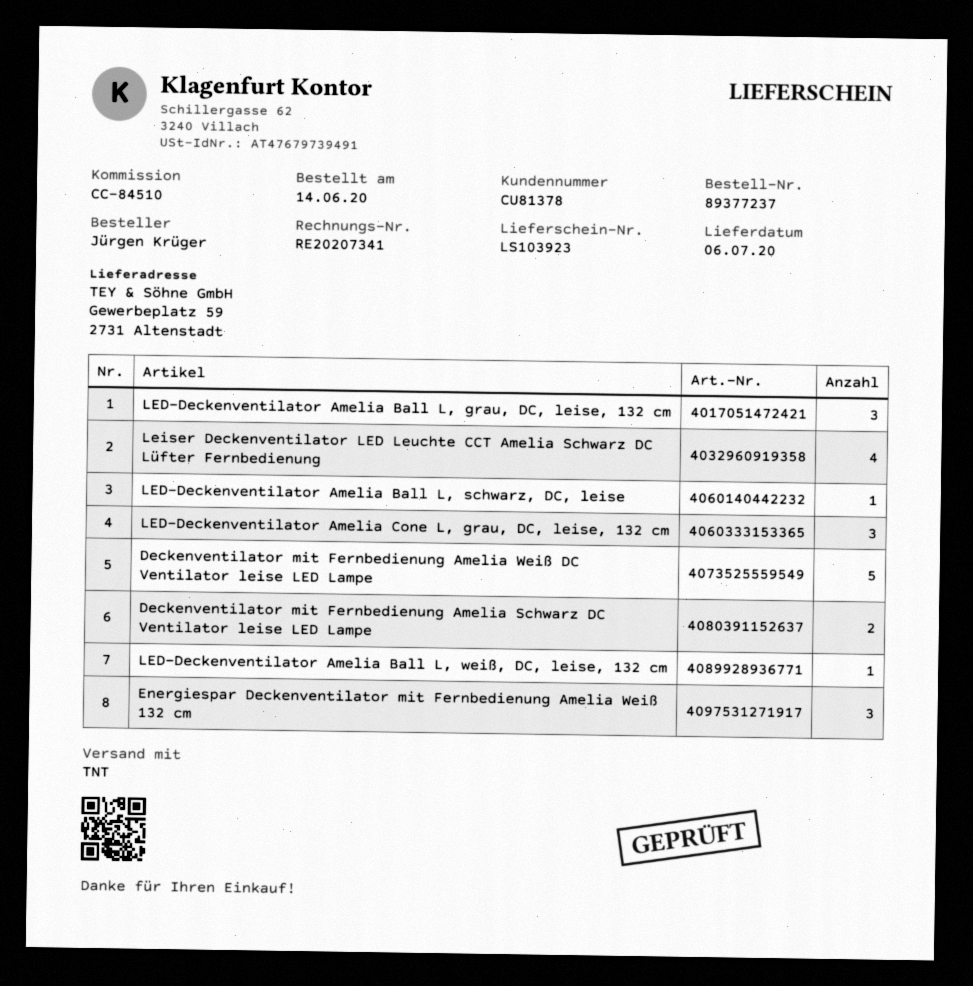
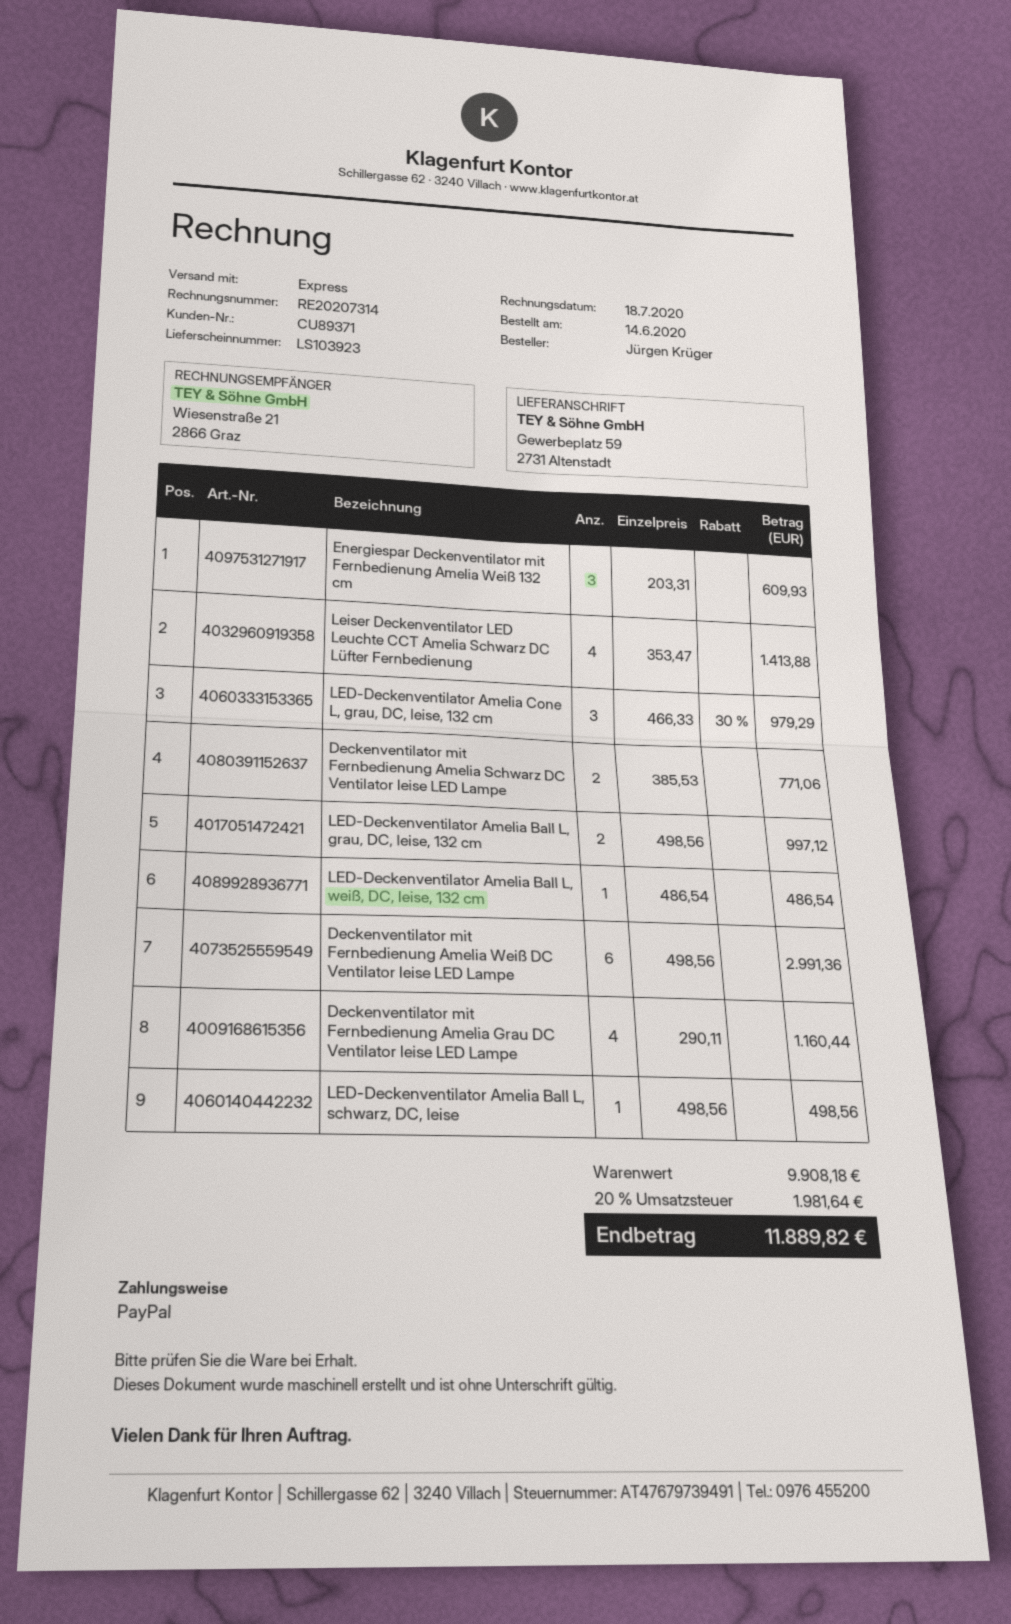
invoice number: RE20207341 -> RE20207314
customer number: CU81378 -> CU89371
shipping method: TNT -> express
LED-Deckenventilator Amelia Ball L, grau, DC, leise, 132 cm: 3 -> 2
Deckenventilator mit Fernbedienung Amelia Weiß DC Ventilator leise LED Lampe: 5 -> 6
Deckenventilator mit Fernbedienung Amelia Grau DC Ventilator leise LED Lampe: none -> 4

